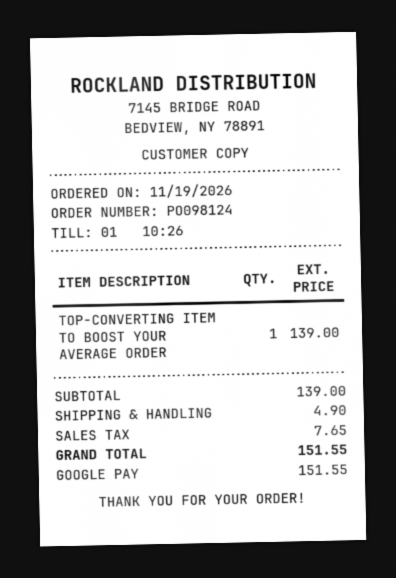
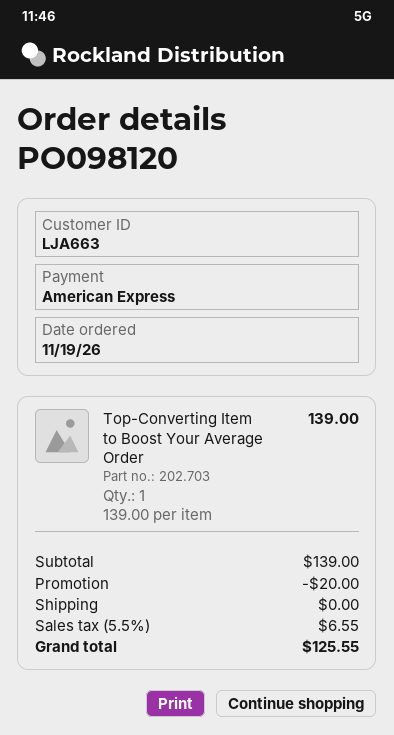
order number: PO098124 -> PO098120
payment method: Google Pay -> American Express
discount: none -> 20.00
shipping: 4.90 -> 0.00
tax: 7.65 -> 6.55
total: 151.55 -> 125.55

